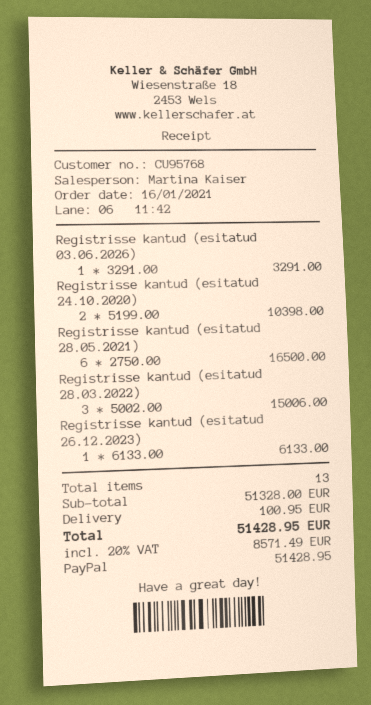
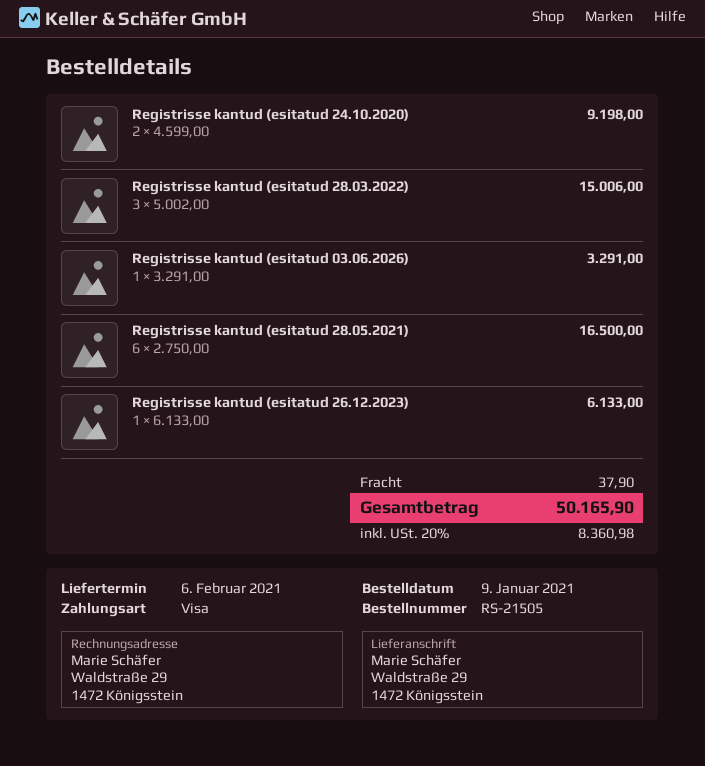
order date: 2021-01-16 -> 2021-01-09
payment method: PayPal -> Visa
Registrisse kantud (esitatud 24.10.2020): 2 x 5199.00 = 10398.00 -> 2 x 4599.00 = 9198.00
shipping: 100.95 -> 37.90
tax: 20% = 8571.49 -> 20% = 8360.98
total: 51428.95 -> 50165.90

